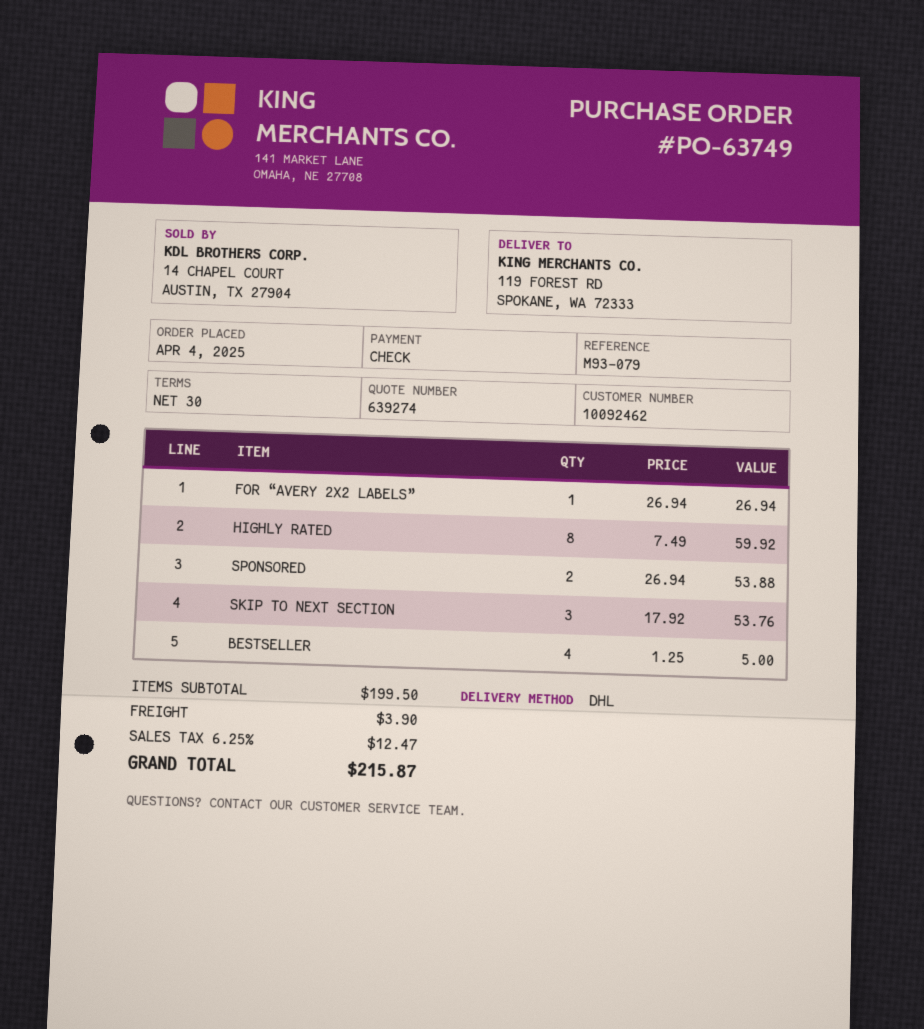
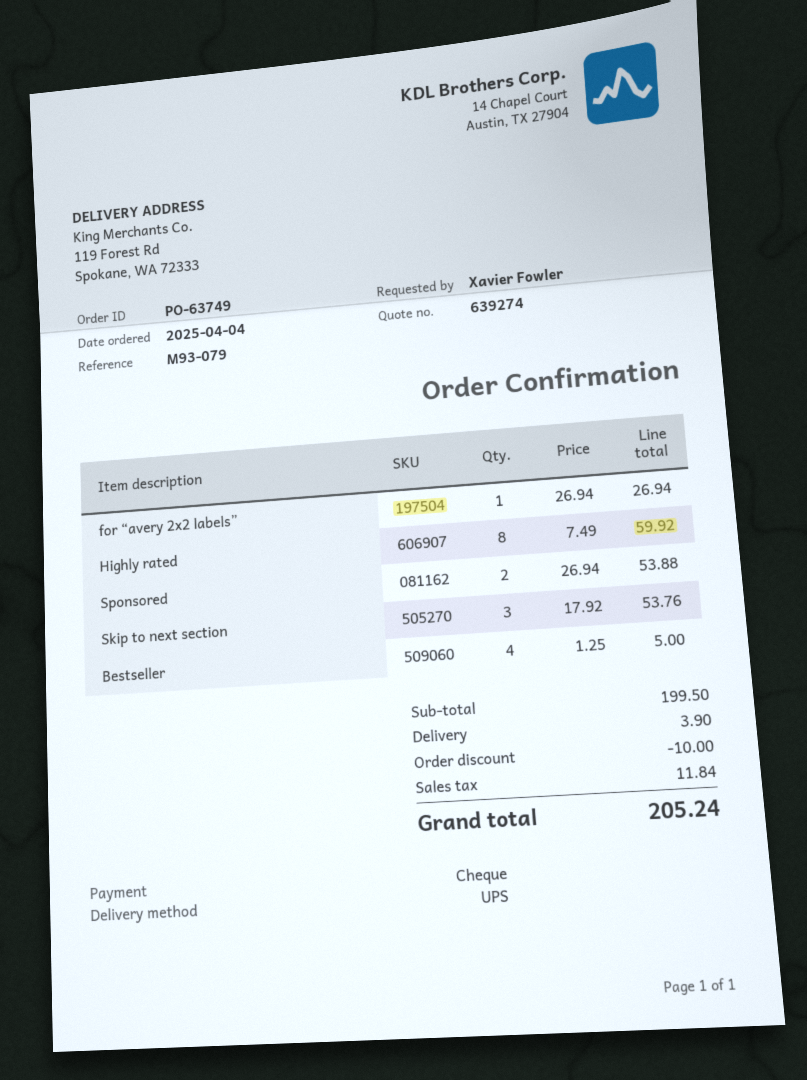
shipping method: DHL -> UPS
discount: none -> 10.00
tax: 12.47 -> 11.84
total: 215.87 -> 205.24

